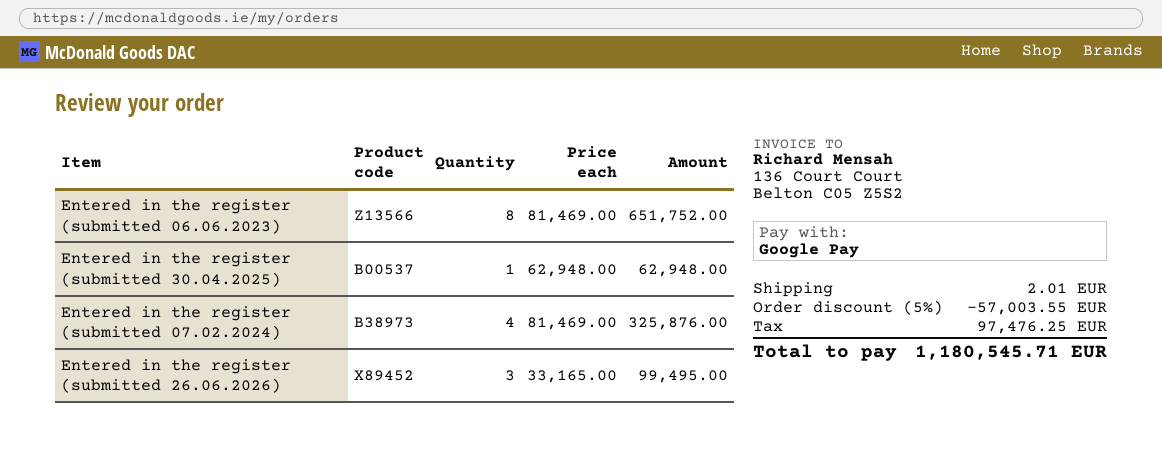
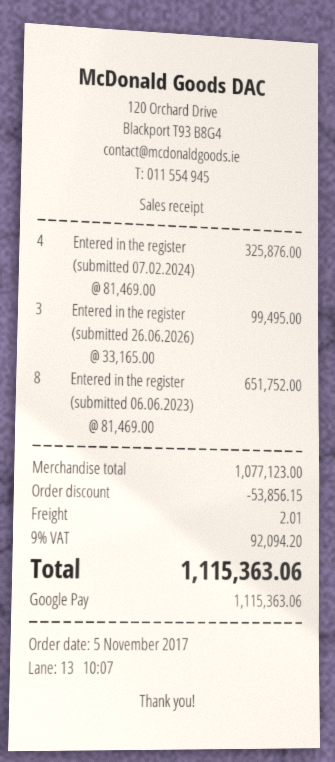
Entered in the register (submitted 30.04.2025): 1 x 62948.00 = 62948.00 -> none
discount: 57003.55 -> 53856.15
tax: 97476.25 -> 92094.20
total: 1180545.71 -> 1115363.06

